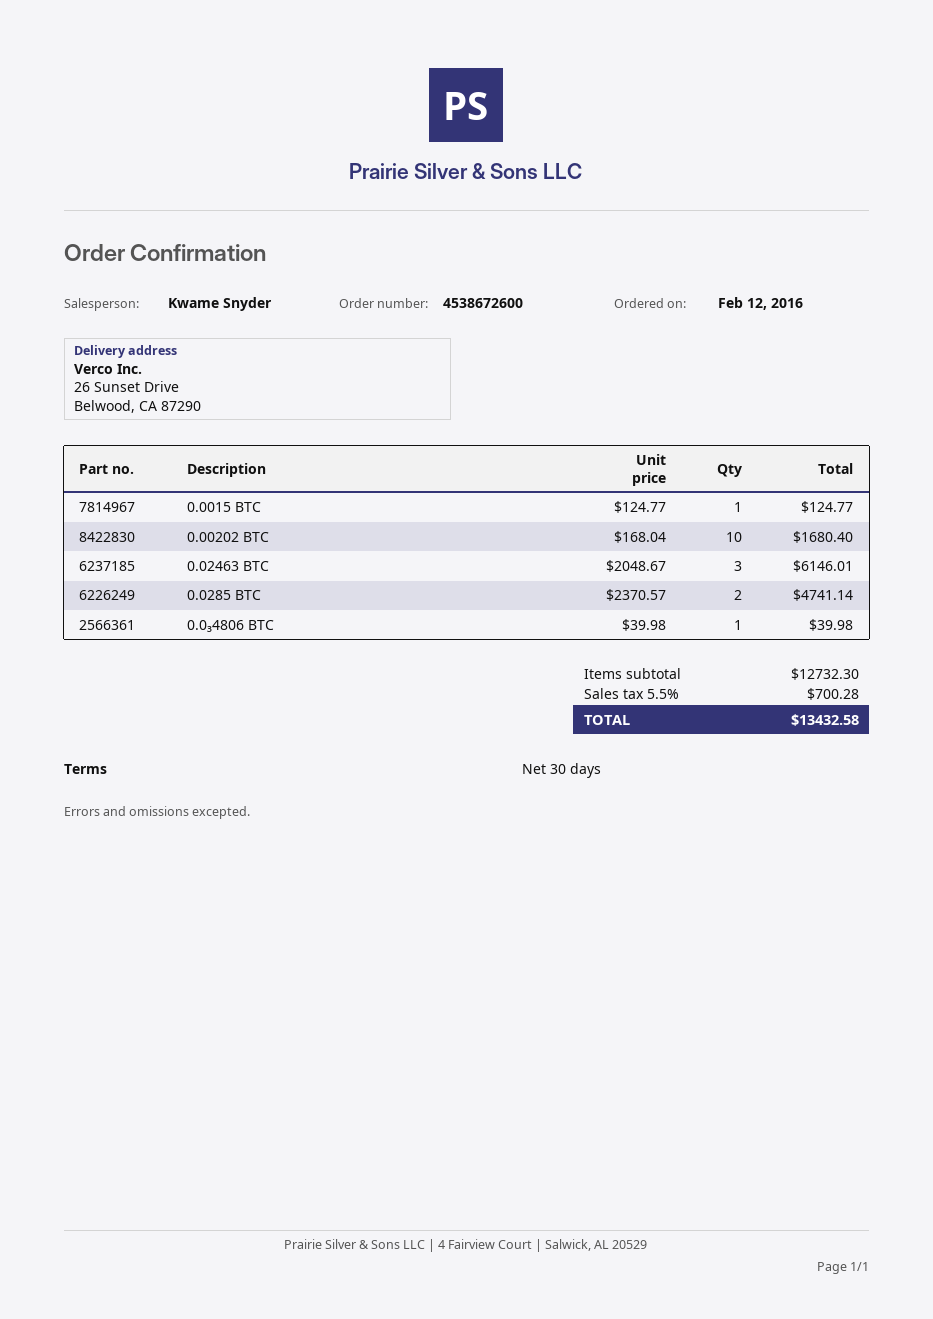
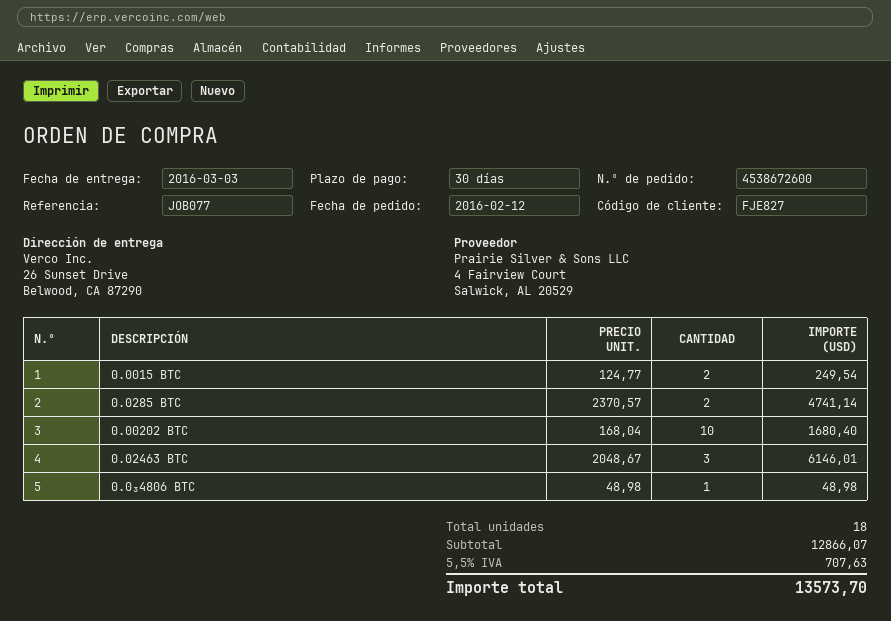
0.0015 BTC: 1 x 124.77 = 124.77 -> 2 x 124.77 = 249.54
0.0₃4806 BTC: 1 x 39.98 = 39.98 -> 1 x 48.98 = 48.98
subtotal: 12732.30 -> 12866.07
tax: 5.5% = 700.28 -> 5.5% = 707.63
total: 13432.58 -> 13573.70

